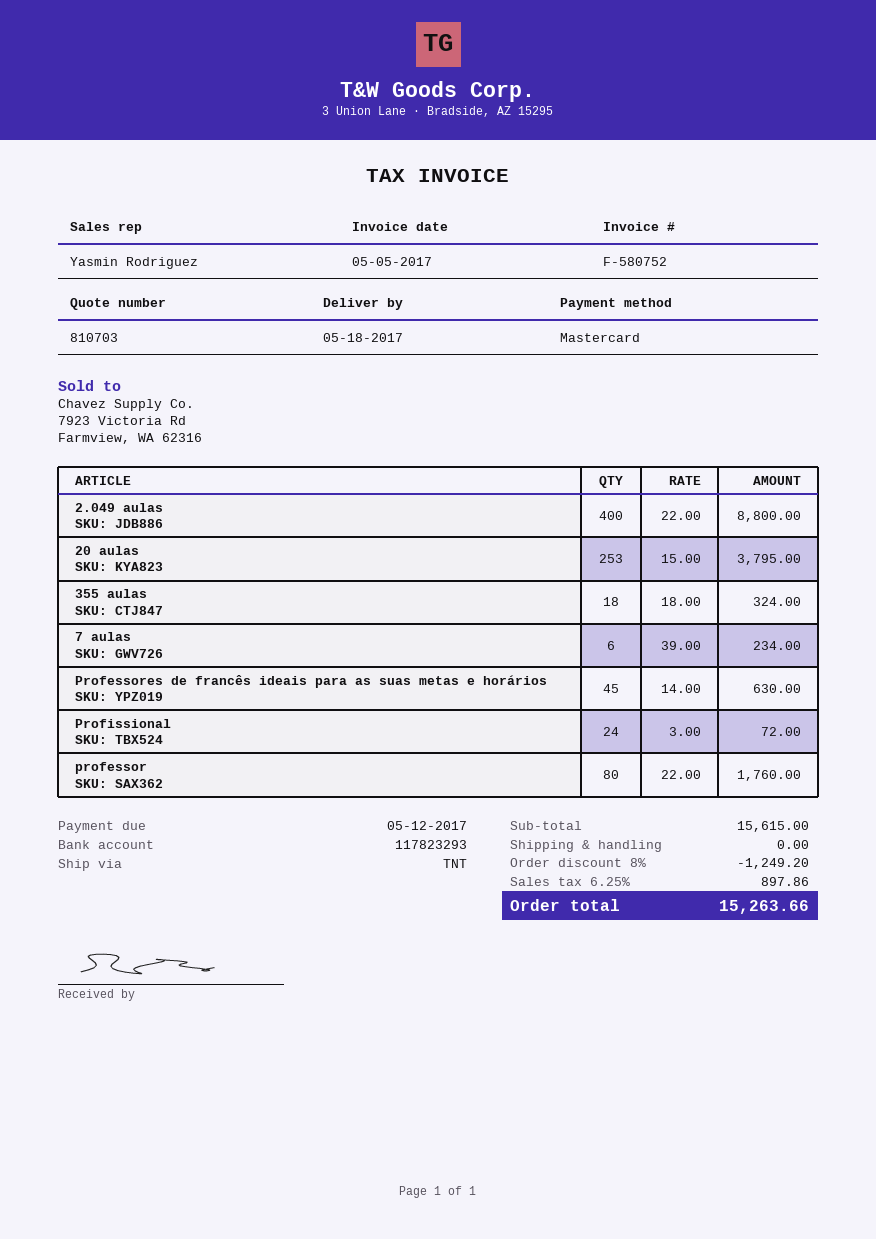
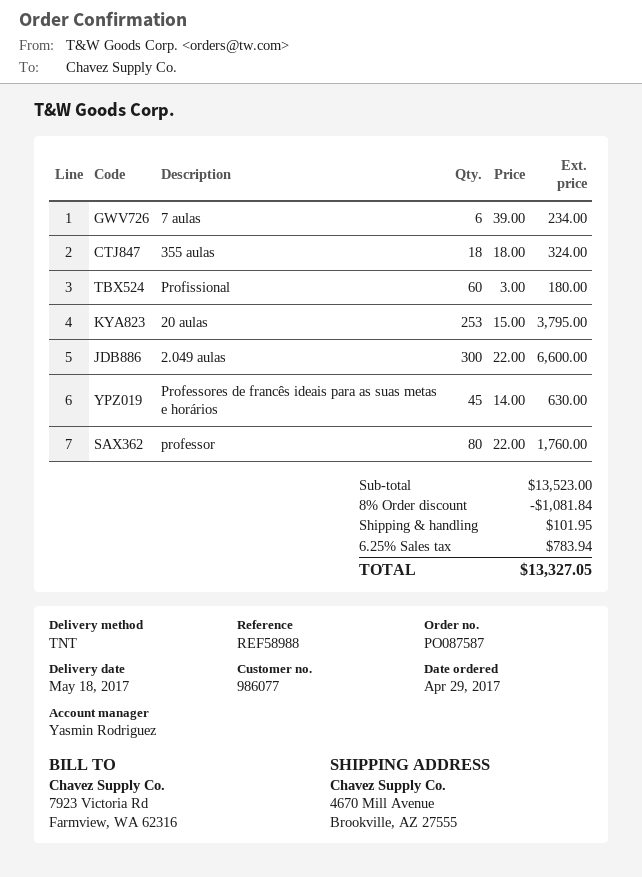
2.049 aulas: 400 x 22.00 = 8800.00 -> 300 x 22.00 = 6600.00
Profissional: 24 x 3.00 = 72.00 -> 60 x 3.00 = 180.00
subtotal: 15615.00 -> 13523.00
discount: 8% = 1249.20 -> 8% = 1081.84
shipping: 0.00 -> 101.95
tax: 6.25% = 897.86 -> 6.25% = 783.94
total: 15263.66 -> 13327.05

